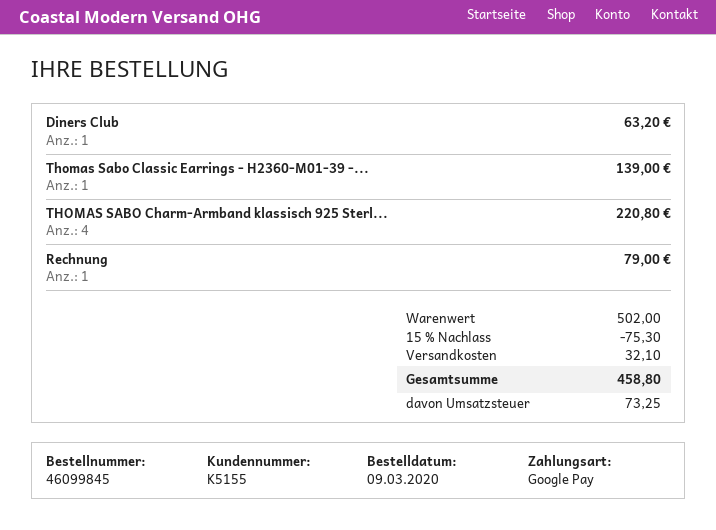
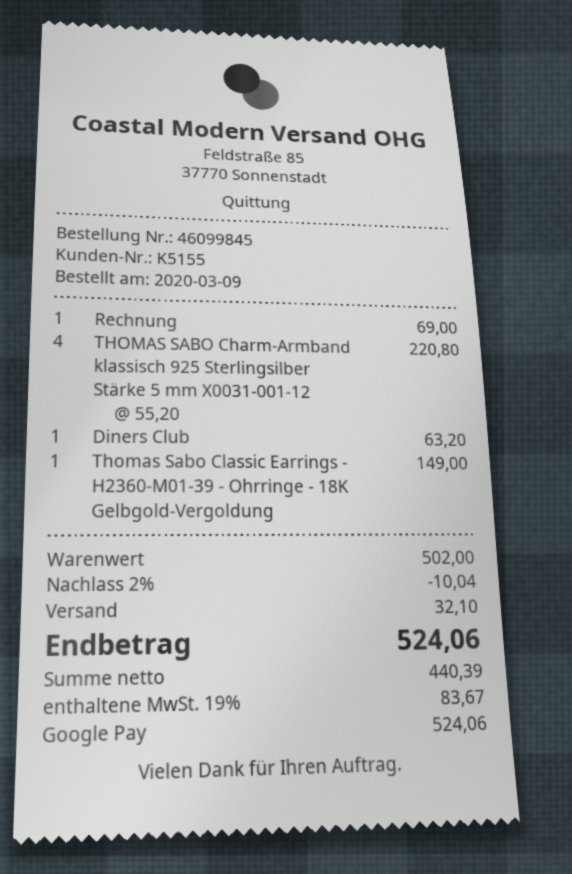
Thomas Sabo Classic Earrings - H2360-M01-39 -...: 1 for 139.00 -> 1 for 149.00
Rechnung: 1 for 79.00 -> 1 for 69.00
discount: 15% = 75.30 -> 2% = 10.04
tax: 73.25 -> 83.67
total: 458.80 -> 524.06

